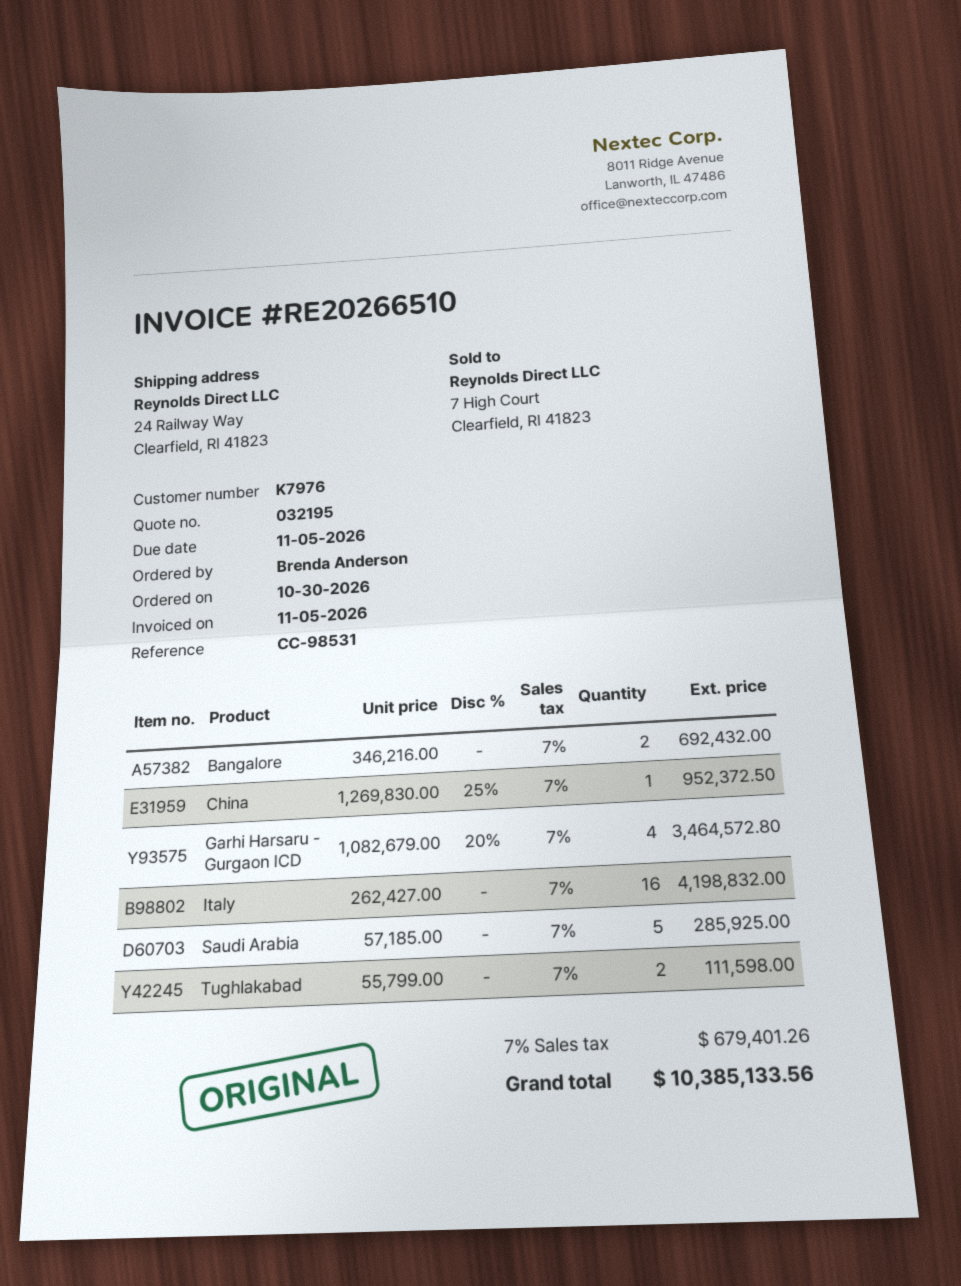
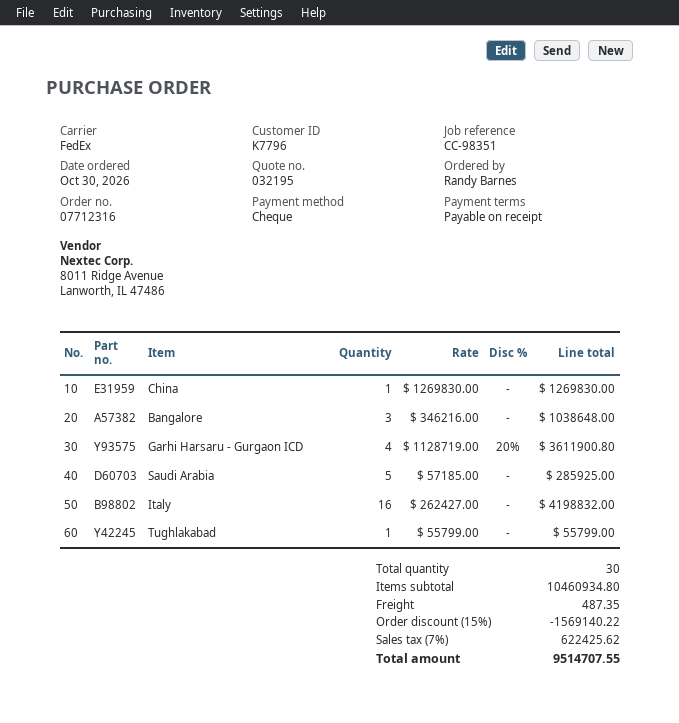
customer number: K7976 -> K7796
reference: CC-98531 -> CC-98351
ordered by: Brenda Anderson -> Randy Barnes
Bangalore: 2 x 346216.00 = 692432.00 -> 3 x 346216.00 = 1038648.00
China: 1 x 1269830.00 - 25% = 952372.50 -> 1 x 1269830.00 = 1269830.00
Garhi Harsaru - Gurgaon ICD: 4 x 1082679.00 - 20% = 3464572.80 -> 4 x 1128719.00 - 20% = 3611900.80
Tughlakabad: 2 x 55799.00 = 111598.00 -> 1 x 55799.00 = 55799.00
discount: none -> 15% = 1569140.22
shipping: none -> 487.35
tax: 7% = 679401.26 -> 7% = 622425.62
total: 10385133.56 -> 9514707.55

